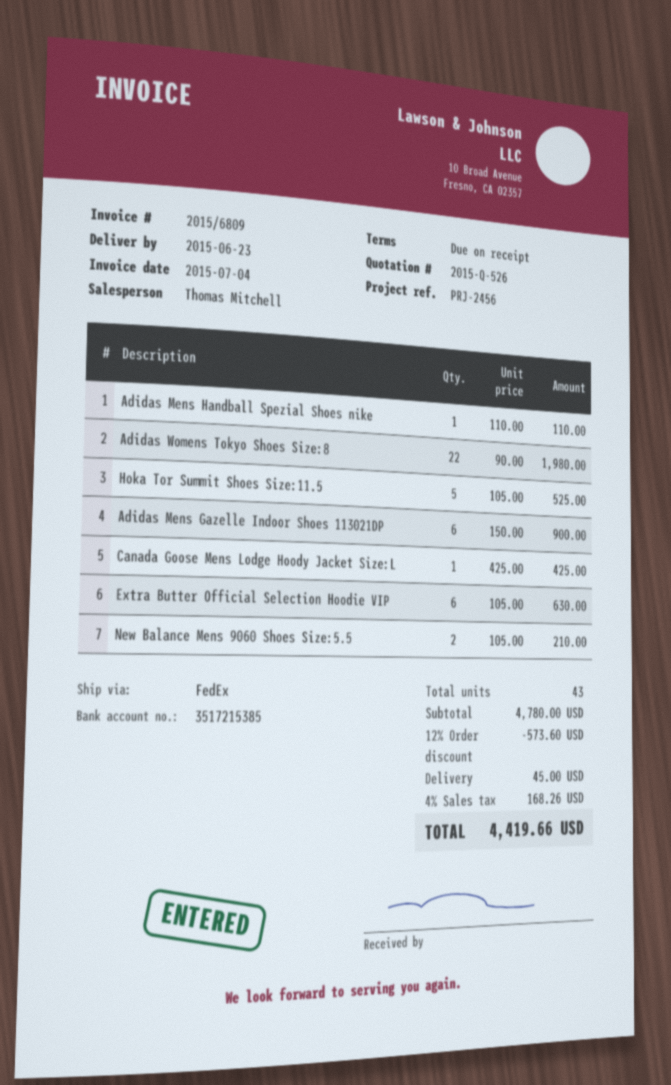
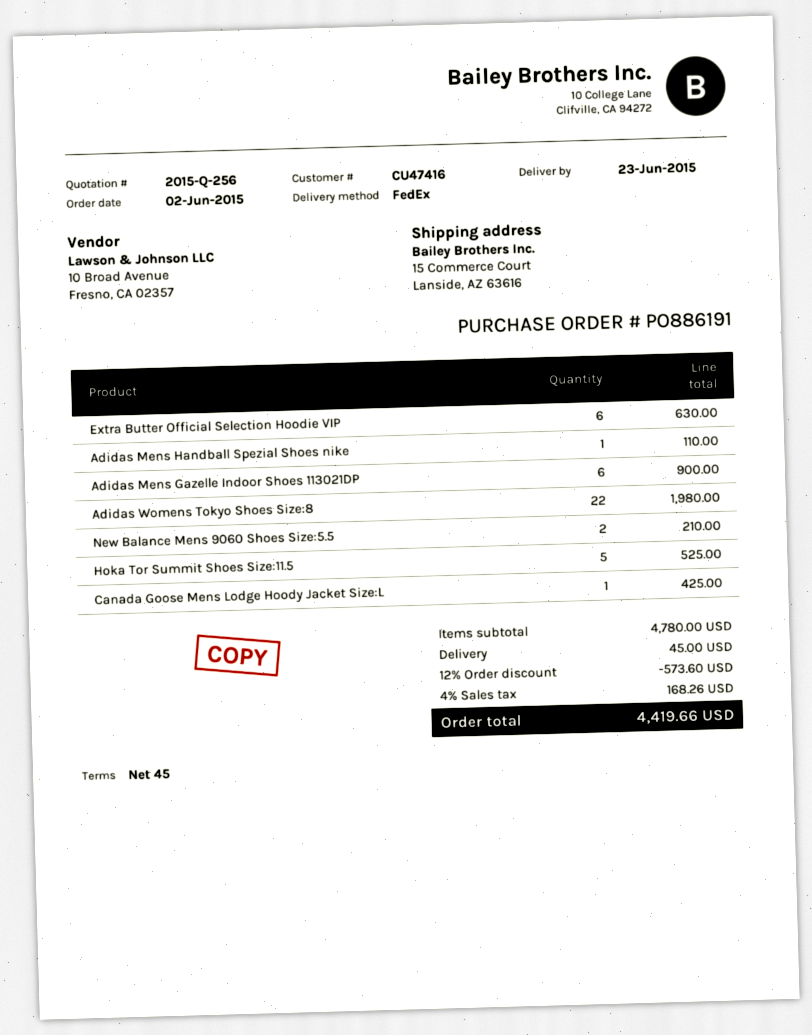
quote number: 2015-Q-526 -> 2015-Q-256
payment terms: on receipt -> 45 days

